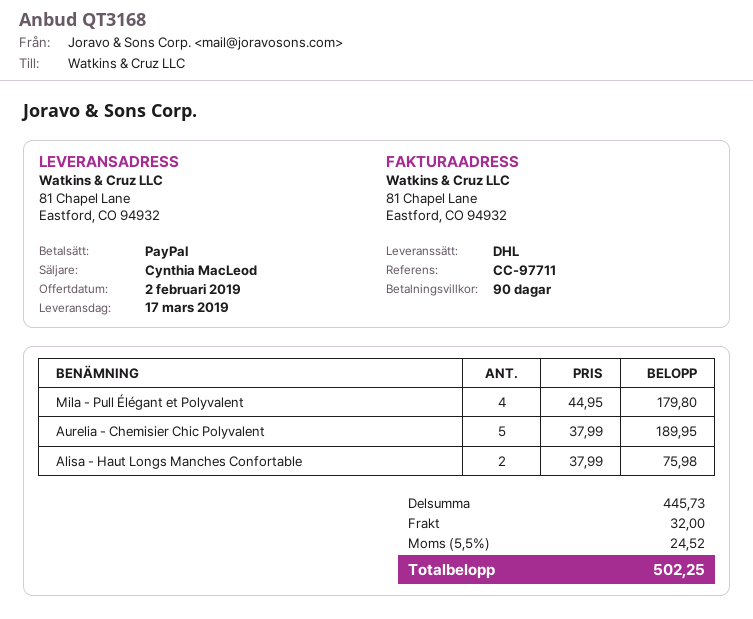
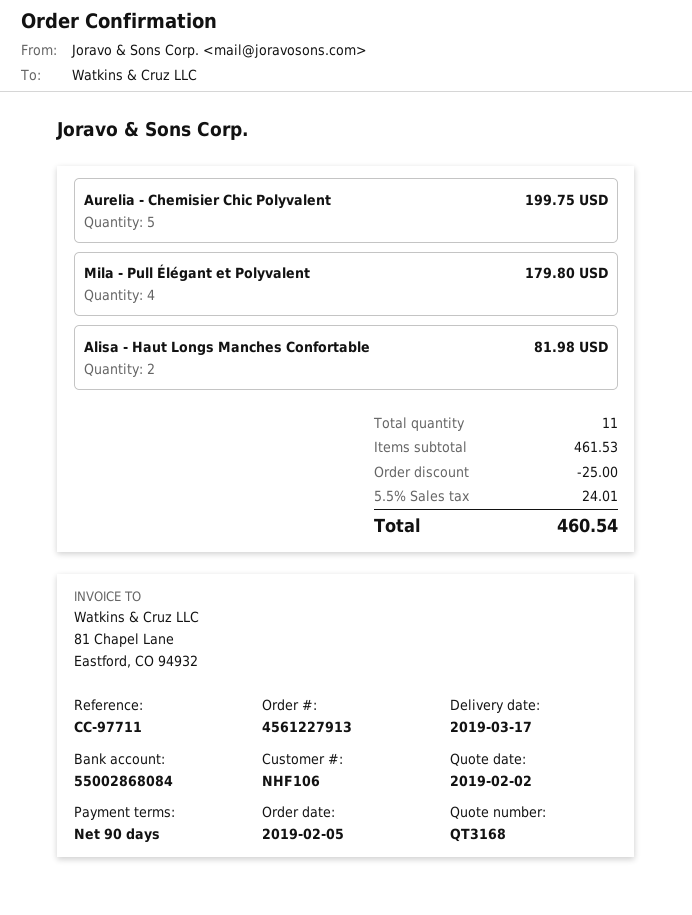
Aurelia - Chemisier Chic Polyvalent: 5 for 189.95 -> 5 for 199.75
Alisa - Haut Longs Manches Confortable: 2 for 75.98 -> 2 for 81.98
subtotal: 445.73 -> 461.53
discount: none -> 25.00
shipping: 32.00 -> none
tax: 5.5% = 24.52 -> 5.5% = 24.01
total: 502.25 -> 460.54

